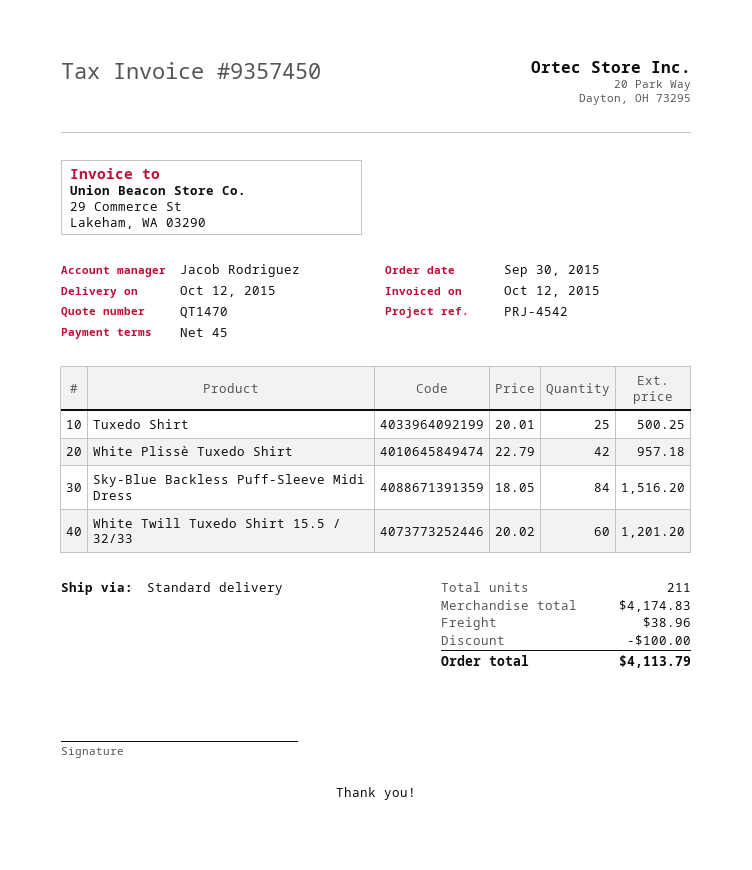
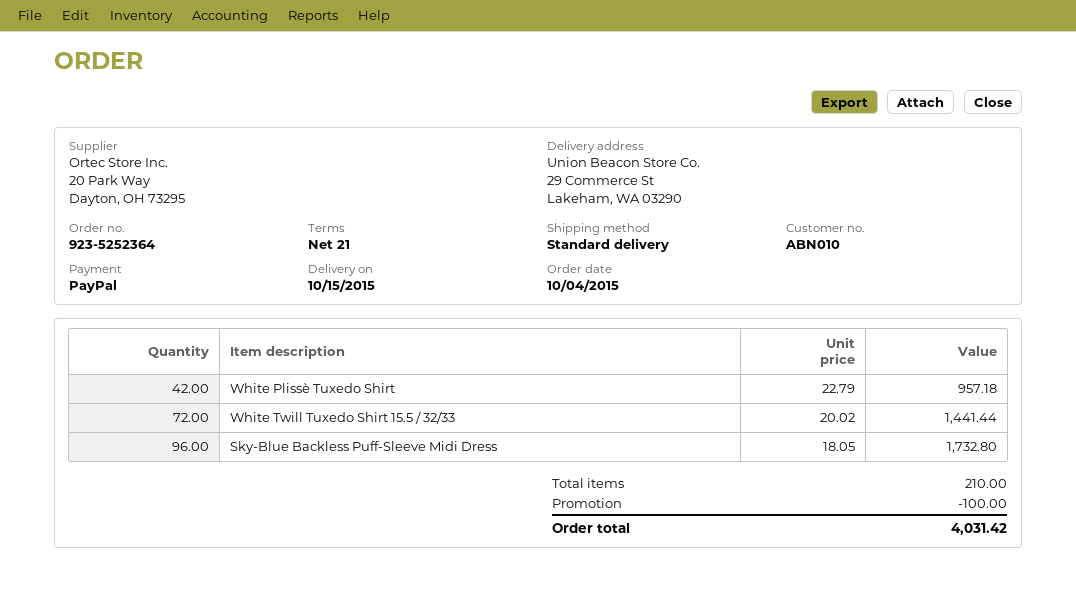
order date: 2015-09-30 -> 2015-10-04
delivery date: 2015-10-12 -> 2015-10-15
payment terms: 45 days -> 21 days
Tuxedo Shirt: 25 x 20.01 = 500.25 -> none
Sky-Blue Backless Puff-Sleeve Midi Dress: 84 x 18.05 = 1516.20 -> 96 x 18.05 = 1732.80
White Twill Tuxedo Shirt 15.5 / 32/33: 60 x 20.02 = 1201.20 -> 72 x 20.02 = 1441.44
total quantity: 211 -> 210
shipping: 38.96 -> none
total: 4113.79 -> 4031.42

